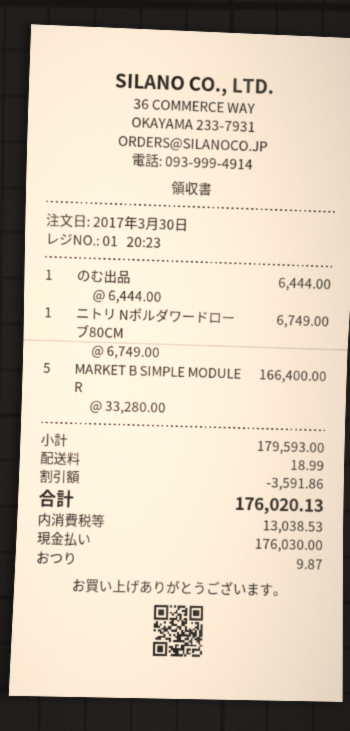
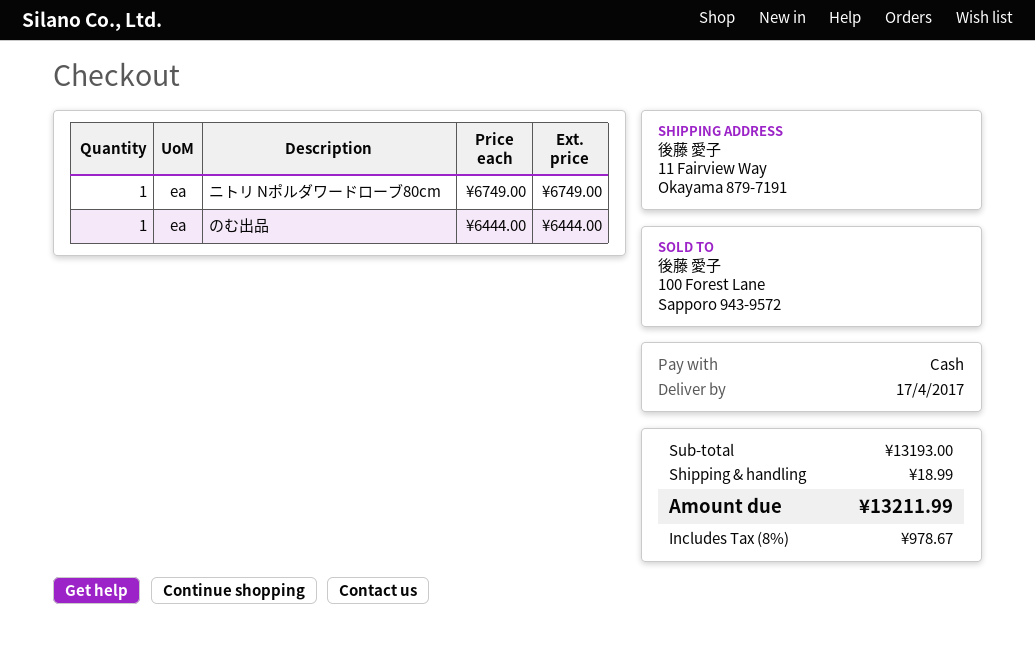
MARKET B SIMPLE MODULE R: 5 x 33280.00 = 166400.00 -> none
subtotal: 179593.00 -> 13193.00
discount: 3591.86 -> none
tax: 13038.53 -> 978.67
total: 176020.13 -> 13211.99

